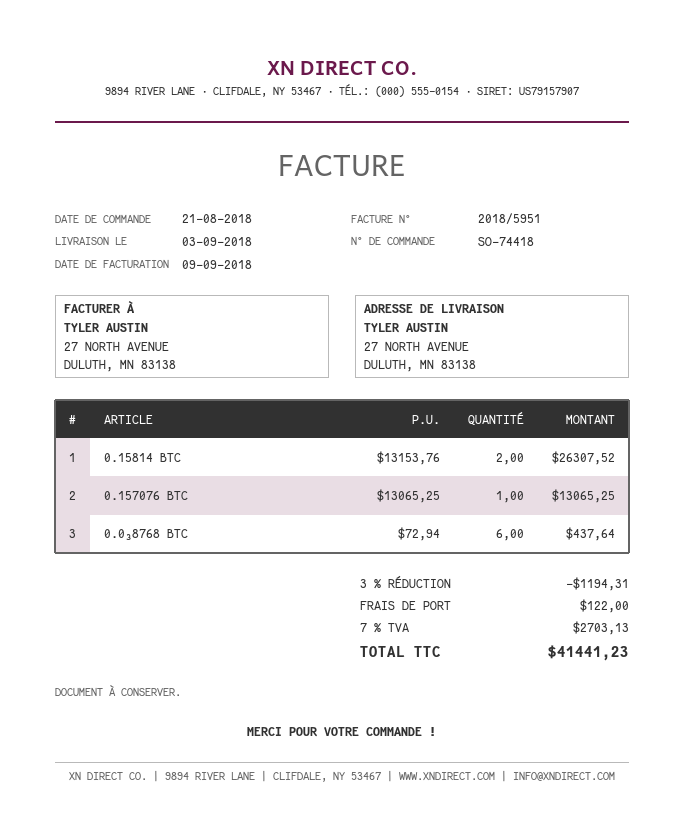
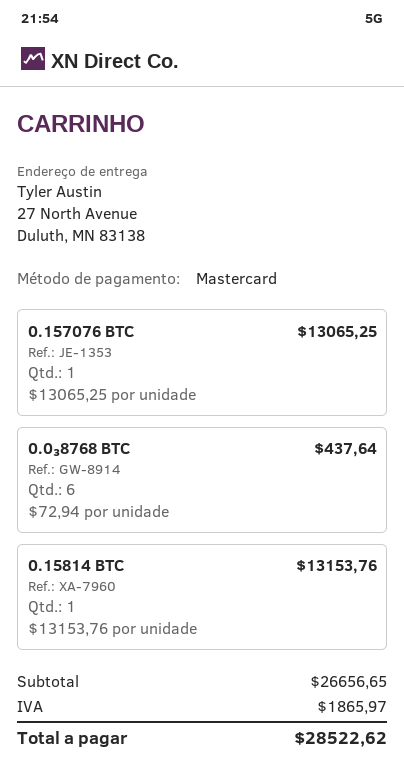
0.15814 BTC: 2 x 13153.76 = 26307.52 -> 1 x 13153.76 = 13153.76
discount: 3% = 1194.31 -> none
shipping: 122.00 -> none
tax: 2703.13 -> 1865.97
total: 41441.23 -> 28522.62

